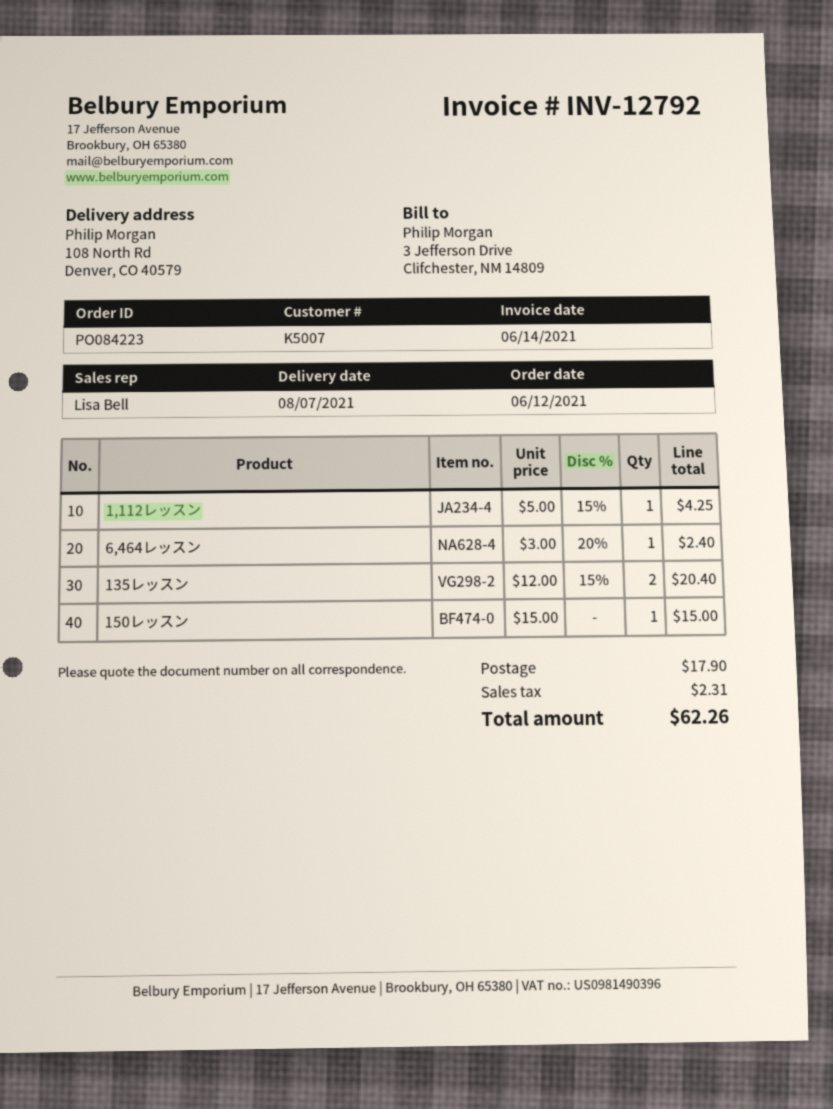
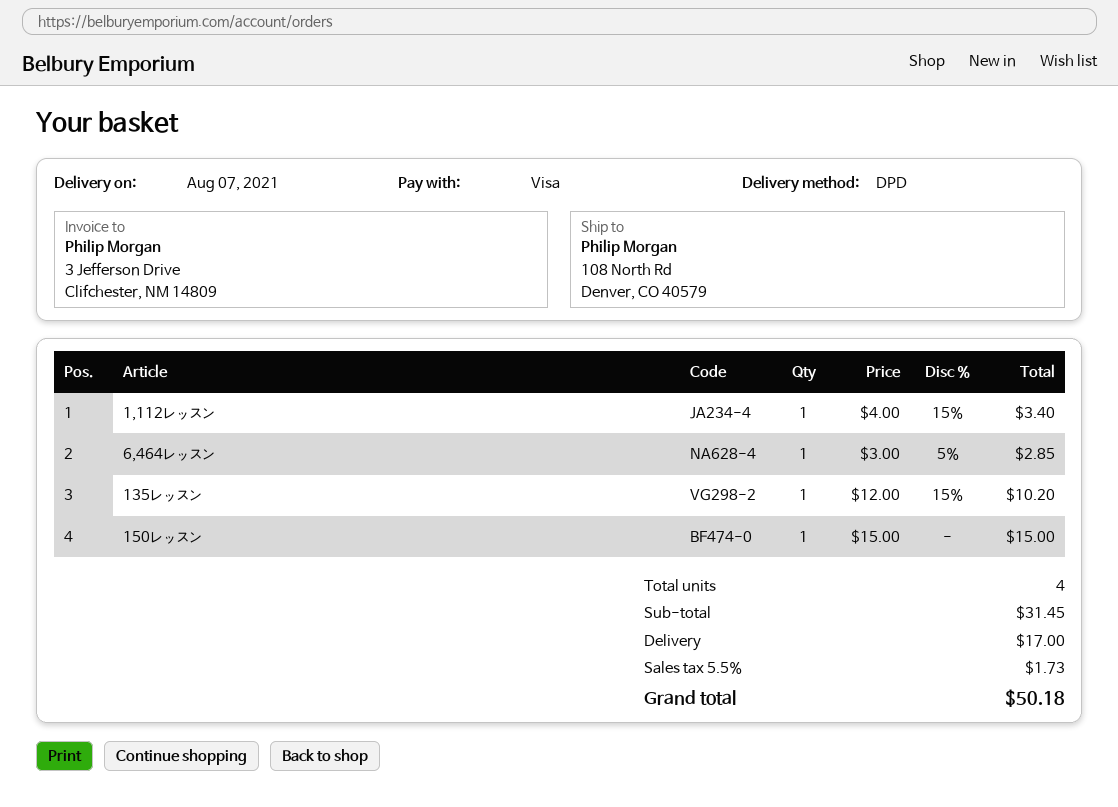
1,112レッスン: 1 x 5.00 - 15% = 4.25 -> 1 x 4.00 - 15% = 3.40
6,464レッスン: 1 x 3.00 - 20% = 2.40 -> 1 x 3.00 - 5% = 2.85
135レッスン: 2 x 12.00 - 15% = 20.40 -> 1 x 12.00 - 15% = 10.20
shipping: 17.90 -> 17.00
tax: 2.31 -> 1.73
total: 62.26 -> 50.18

